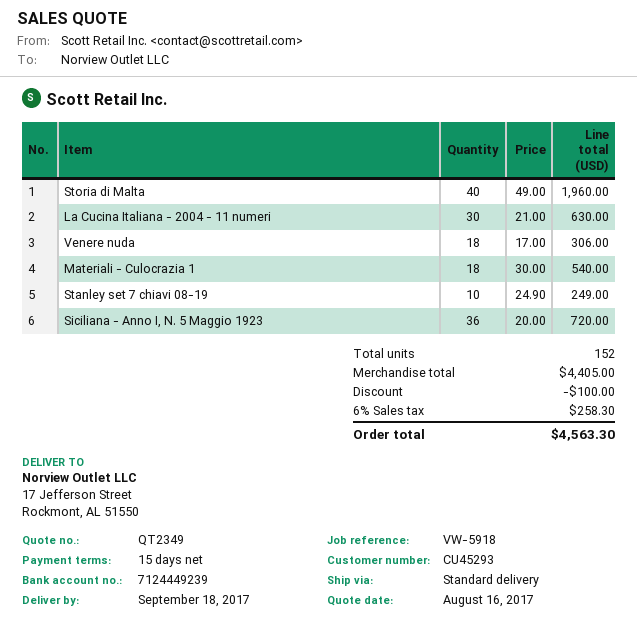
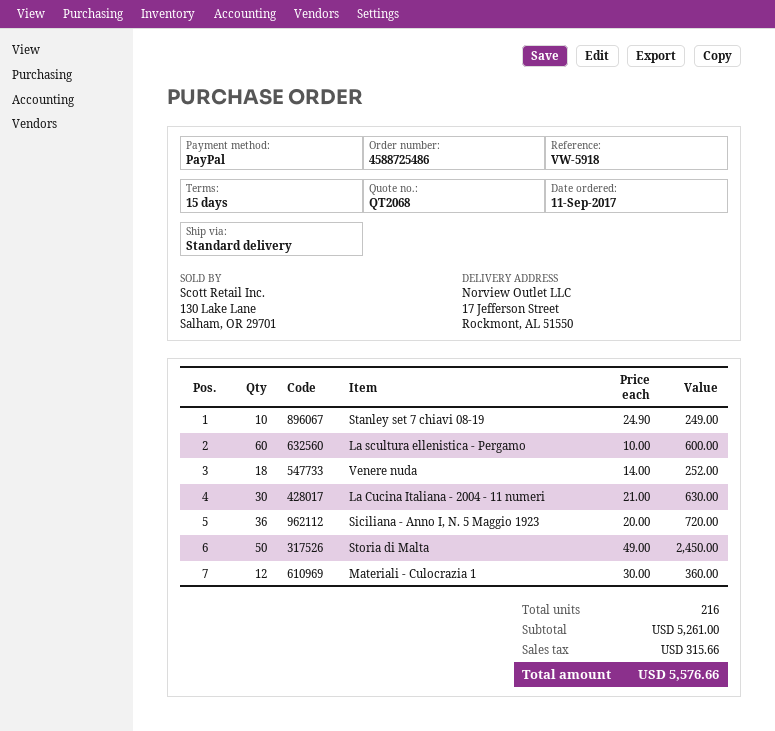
quote number: QT2349 -> QT2068
Storia di Malta: 40 x 49.00 = 1960.00 -> 50 x 49.00 = 2450.00
Venere nuda: 18 x 17.00 = 306.00 -> 18 x 14.00 = 252.00
Materiali - Culocrazia 1: 18 x 30.00 = 540.00 -> 12 x 30.00 = 360.00
La scultura ellenistica - Pergamo: none -> 60 x 10.00 = 600.00
total quantity: 152 -> 216
subtotal: 4405.00 -> 5261.00
discount: 100.00 -> none
tax: 258.30 -> 315.66
total: 4563.30 -> 5576.66

